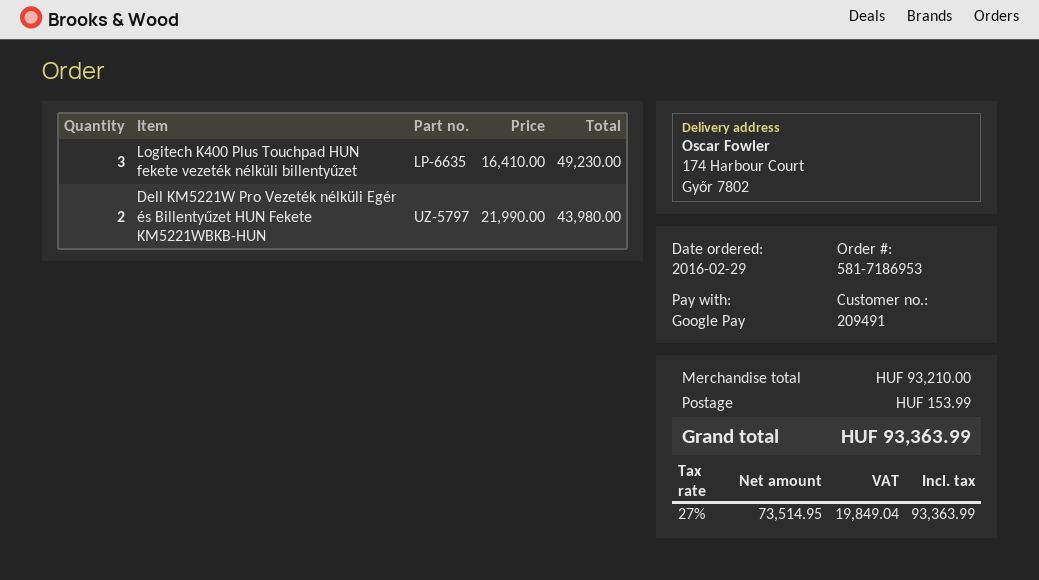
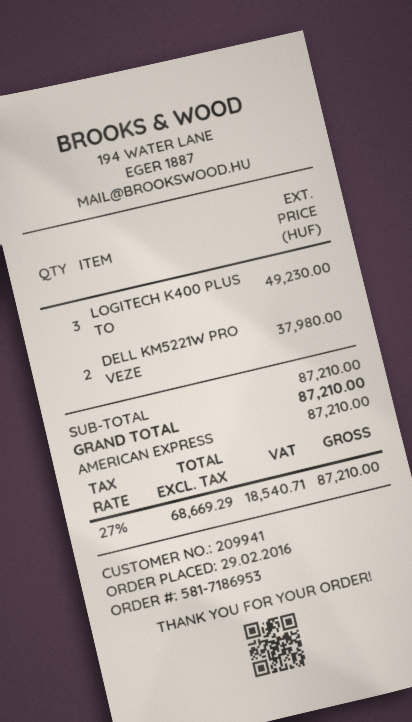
customer number: 209491 -> 209941
payment method: Google Pay -> American Express
Dell KM5221W Pro Vezeték nélküli Egér és Billentyűzet HUN Fekete KM5221WBKB-HUN: 2 for 43980.00 -> 2 for 37980.00
subtotal: 93210.00 -> 87210.00
shipping: 153.99 -> none
net: 73514.95 -> 68669.29
tax: 27% = 19849.04 -> 27% = 18540.71
total: 93363.99 -> 87210.00

